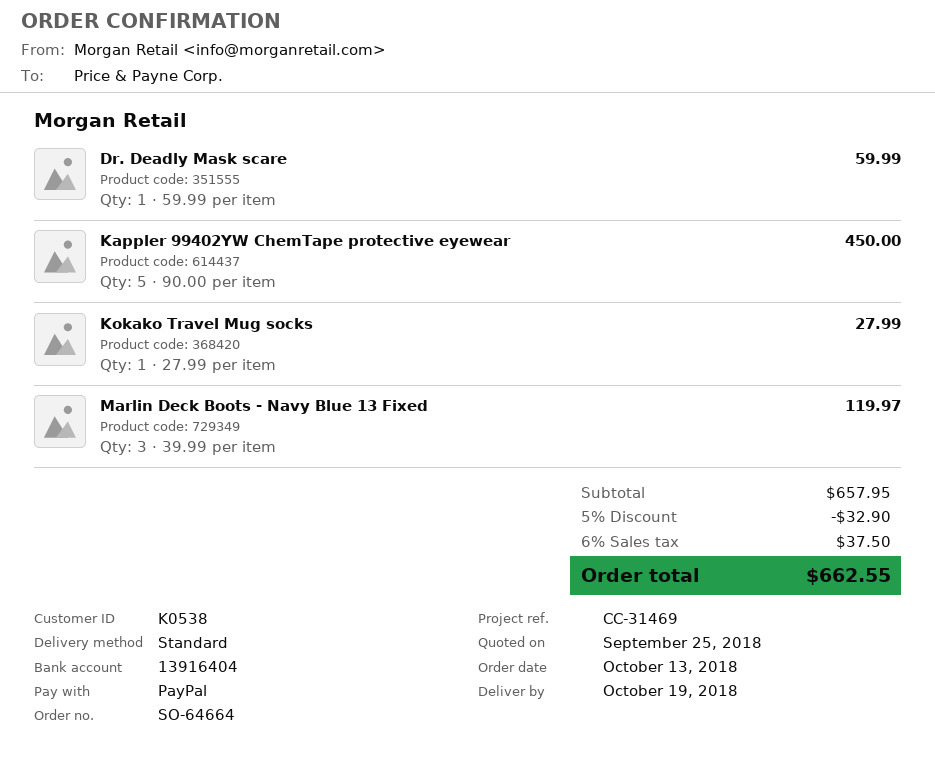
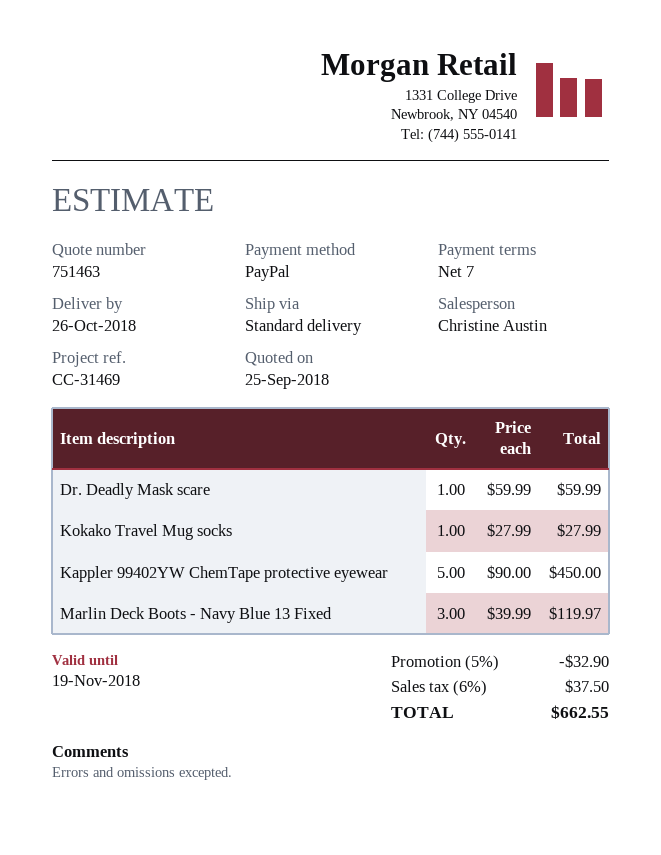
delivery date: 2018-10-19 -> 2018-10-26

